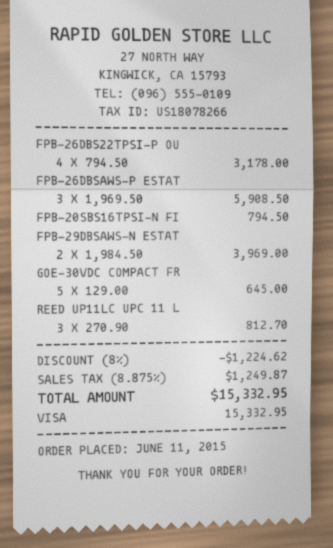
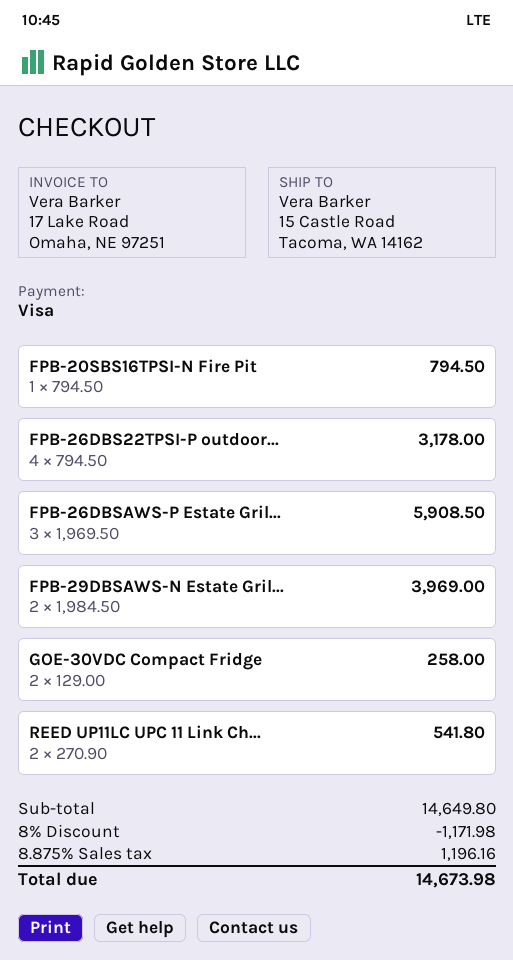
GOE-30VDC COMPACT FR: 5 x 129.00 = 645.00 -> 2 x 129.00 = 258.00
REED UP11LC UPC 11 L: 3 x 270.90 = 812.70 -> 2 x 270.90 = 541.80
discount: 8% = 1224.62 -> 8% = 1171.98
tax: 8.875% = 1249.87 -> 8.875% = 1196.16
total: 15332.95 -> 14673.98

